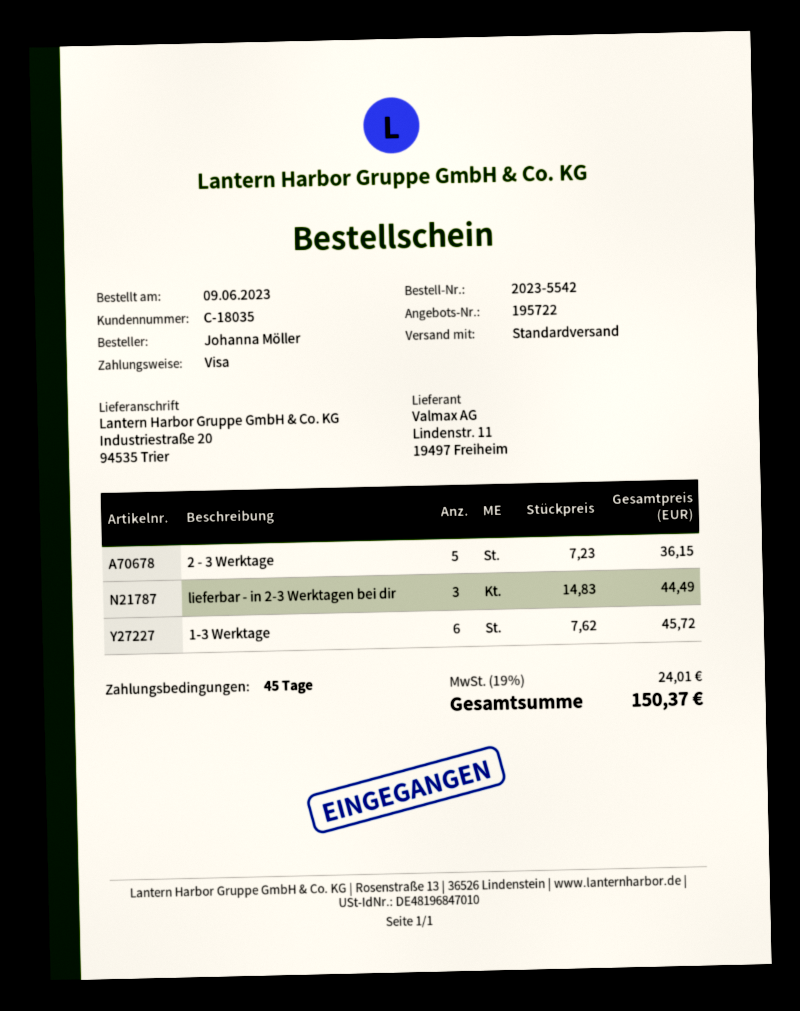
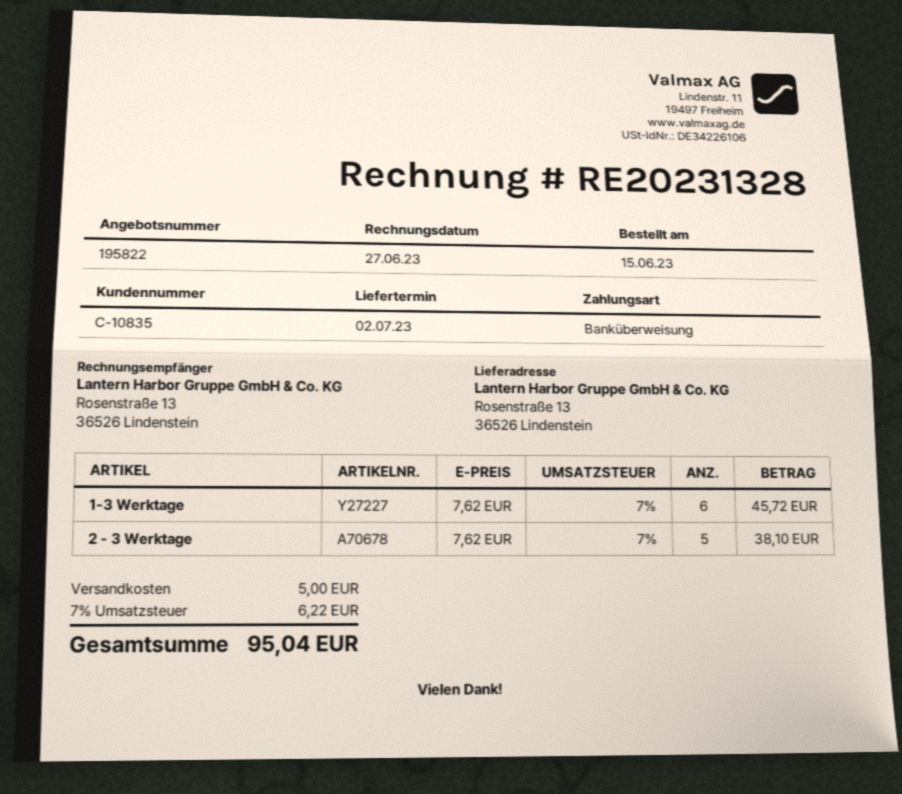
quote number: 195722 -> 195822
order date: 2023-06-09 -> 2023-06-15
customer number: C-18035 -> C-10835
payment method: Visa -> bank transfer
ship to: Industriestraße 20, 94535 Trier -> Rosenstraße 13, 36526 Lindenstein
2 - 3 Werktage: 5 x 7.23 = 36.15 -> 5 x 7.62 = 38.10
lieferbar - in 2-3 Werktagen bei dir: 3 x 14.83 = 44.49 -> none
shipping: none -> 5.00
tax: 19% = 24.01 -> 7% = 6.22
total: 150.37 -> 95.04

